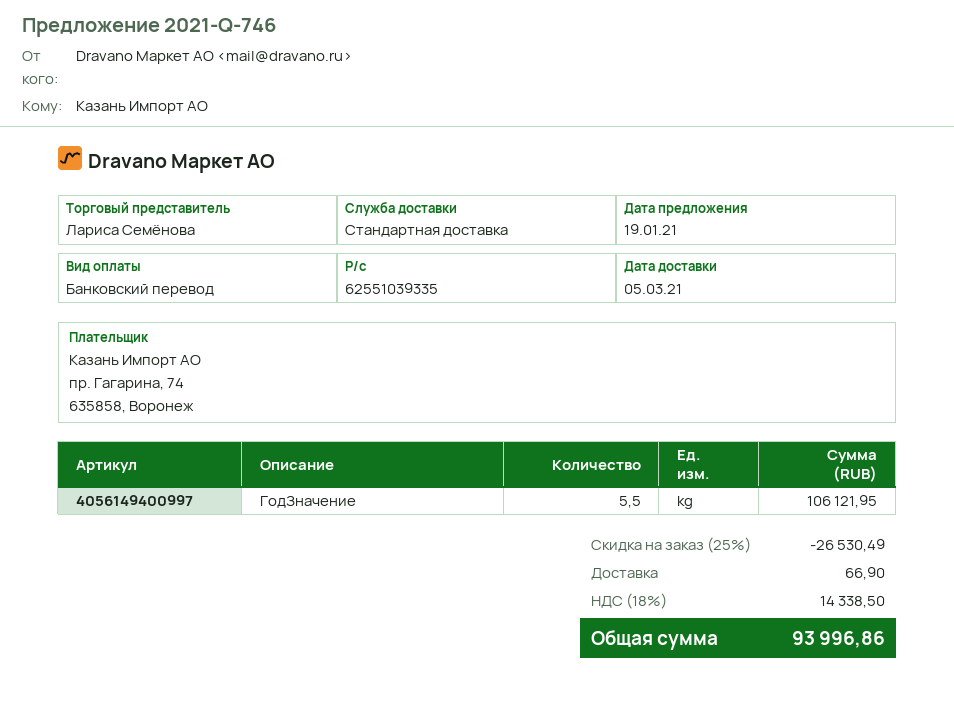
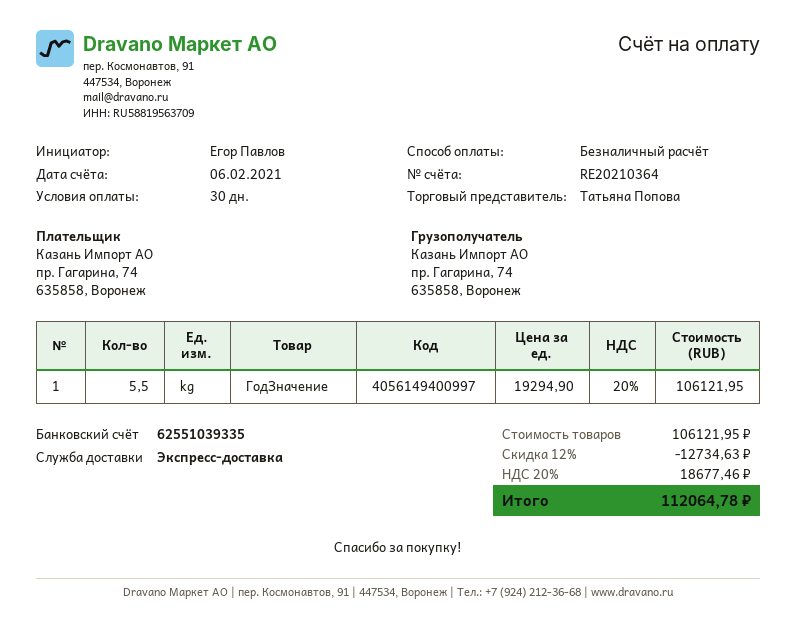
sales rep: Лариса Семёнова -> Татьяна Попова
shipping method: standard -> express
discount: 25% = 26530.49 -> 12% = 12734.63
shipping: 66.90 -> none
tax: 18% = 14338.50 -> 20% = 18677.46
total: 93996.86 -> 112064.78

